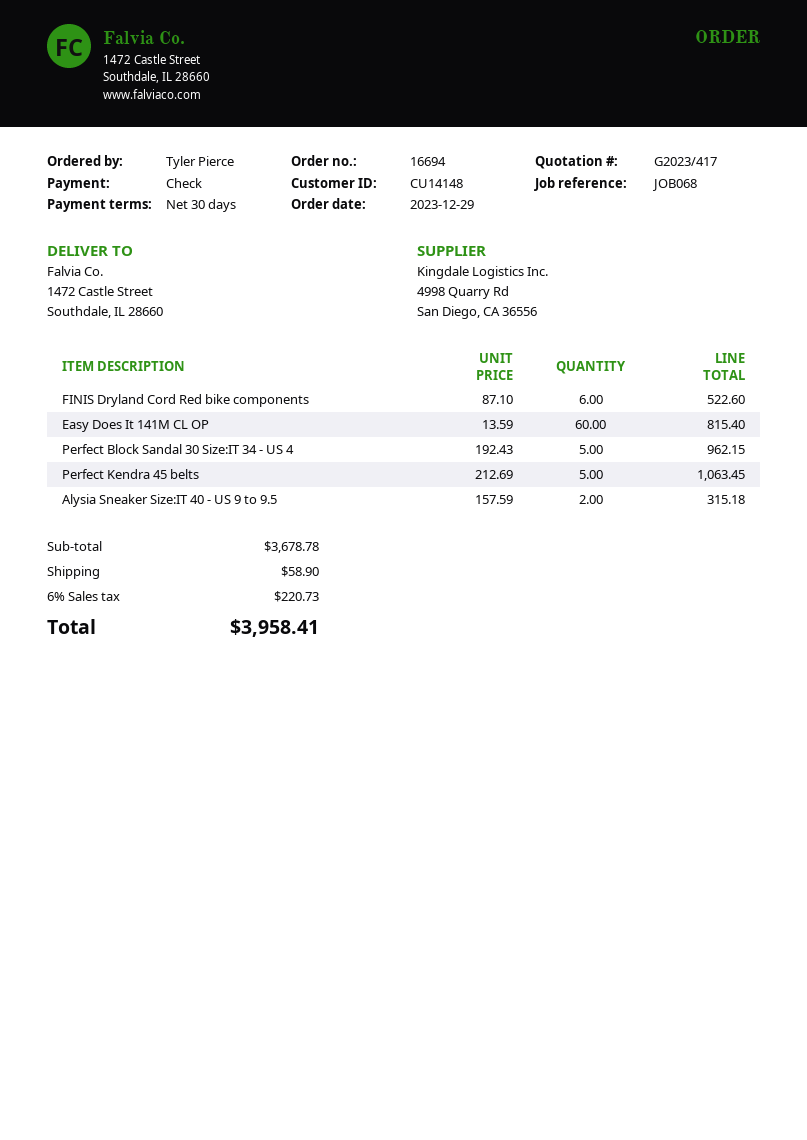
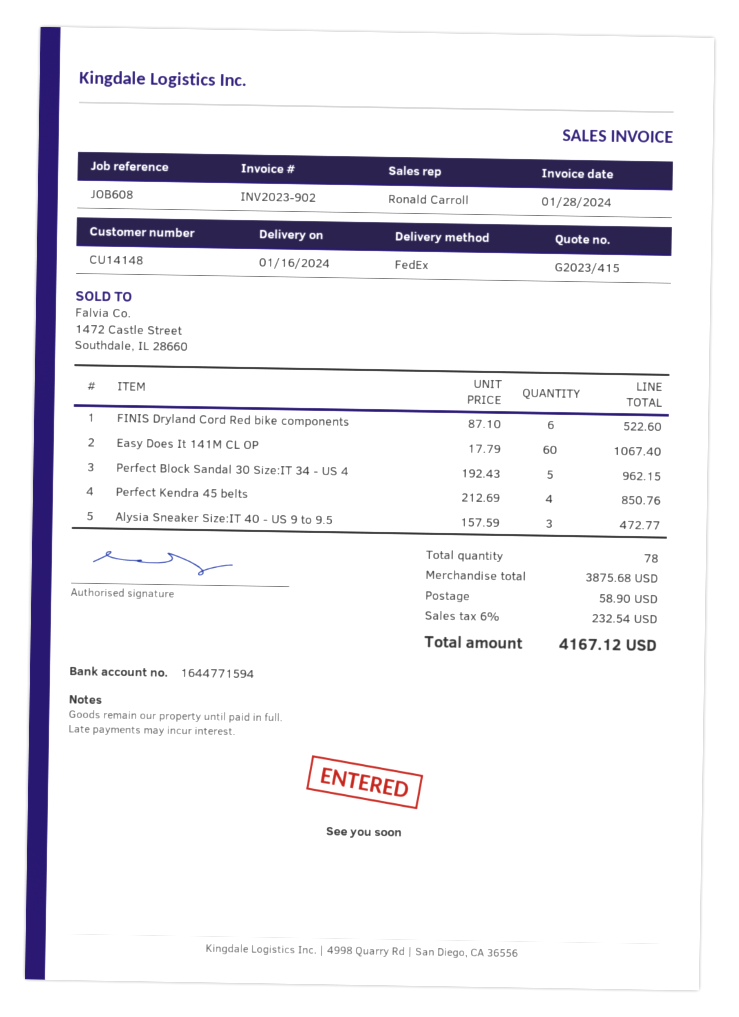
quote number: G2023/417 -> G2023/415
reference: JOB068 -> JOB608
Easy Does It 141M CL OP: 60 x 13.59 = 815.40 -> 60 x 17.79 = 1067.40
Perfect Kendra 45 belts: 5 x 212.69 = 1063.45 -> 4 x 212.69 = 850.76
Alysia Sneaker Size:IT 40 - US 9 to 9.5: 2 x 157.59 = 315.18 -> 3 x 157.59 = 472.77
subtotal: 3678.78 -> 3875.68
tax: 6% = 220.73 -> 6% = 232.54
total: 3958.41 -> 4167.12

